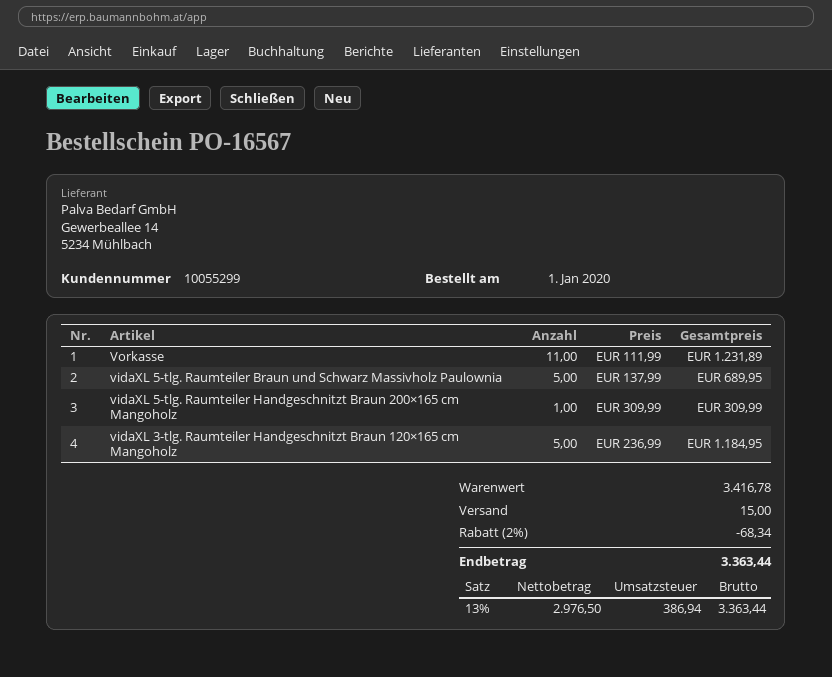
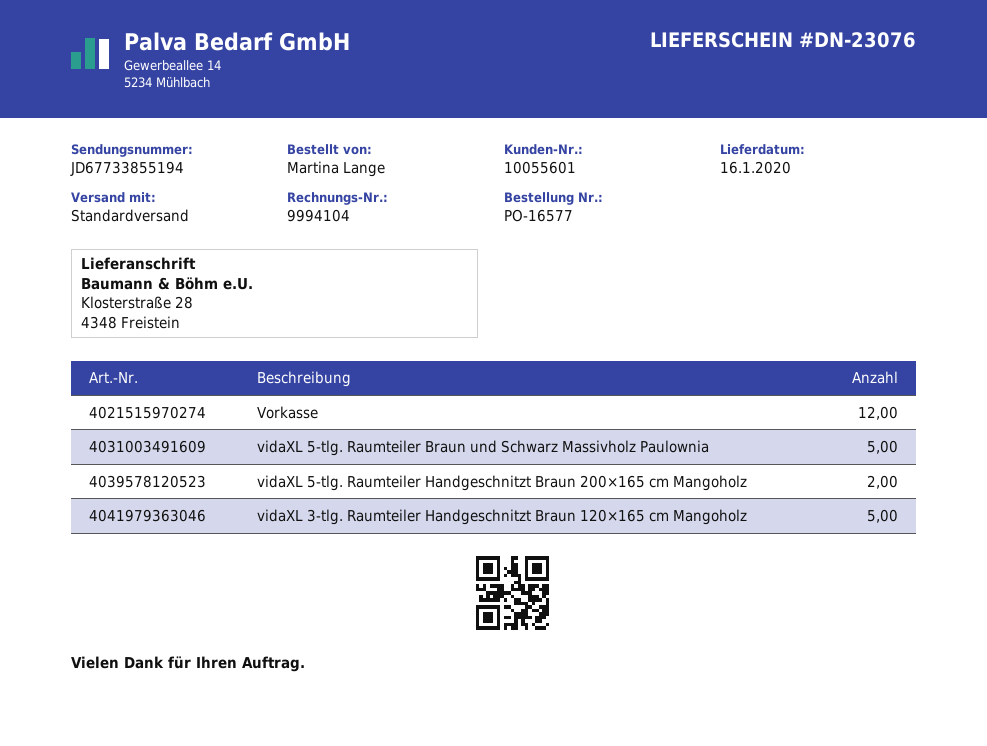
order number: PO-16567 -> PO-16577
customer number: 10055299 -> 10055601
Vorkasse: 11 -> 12
vidaXL 5-tlg. Raumteiler Handgeschnitzt Braun 200×165 cm Mangoholz: 1 -> 2

